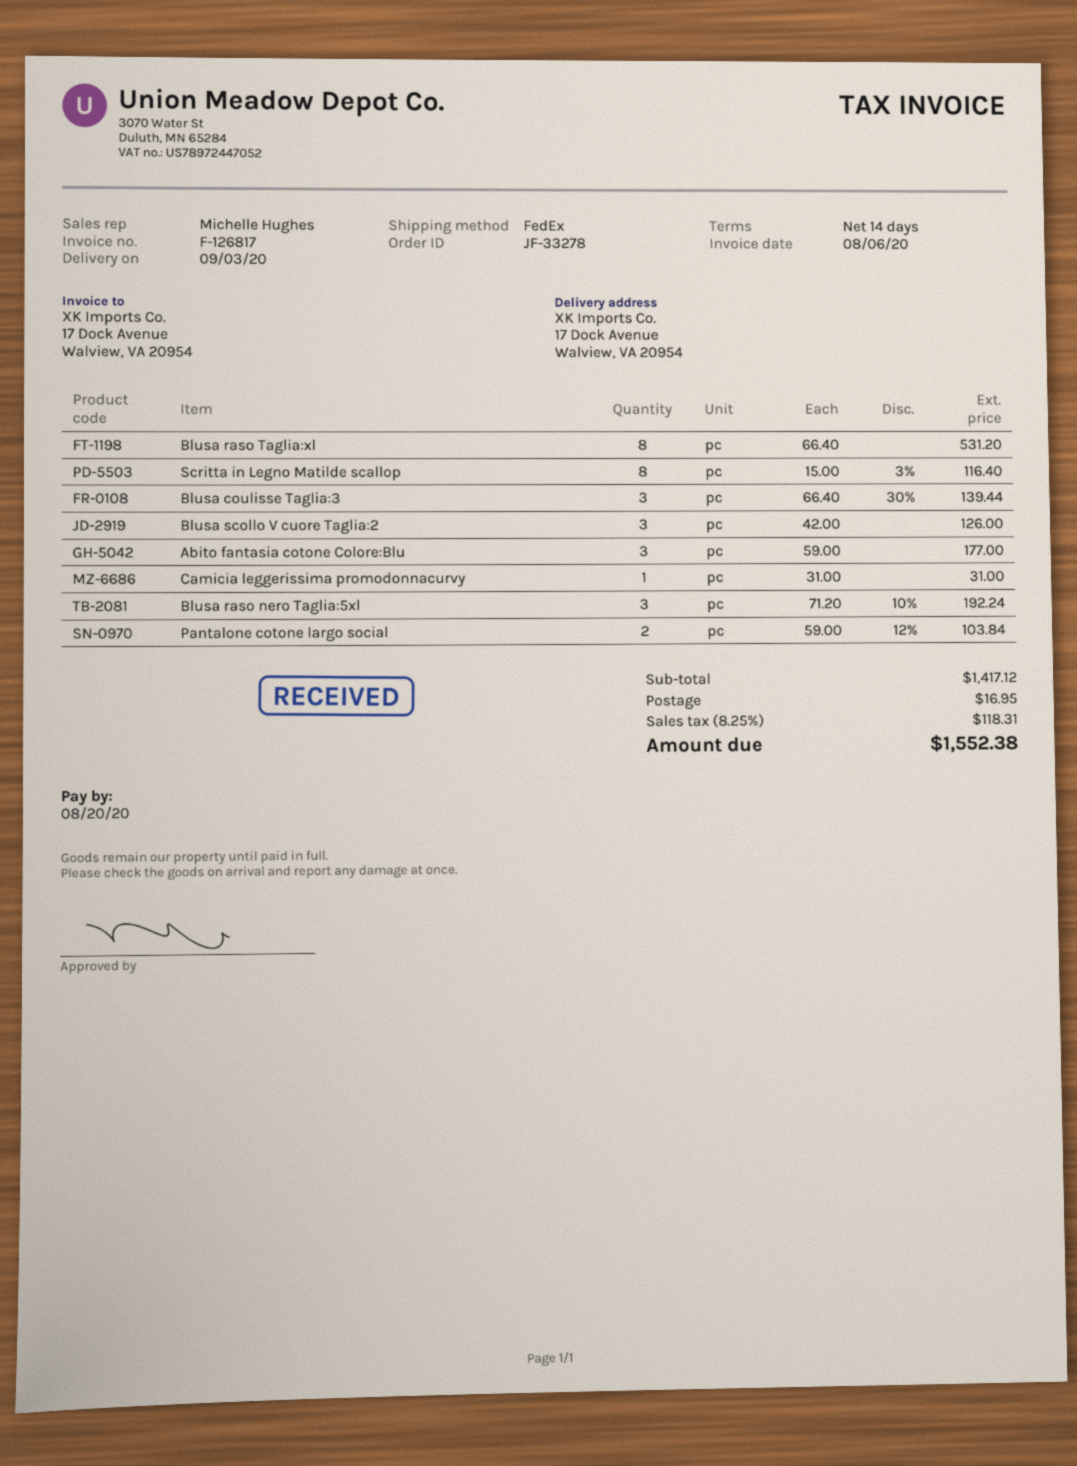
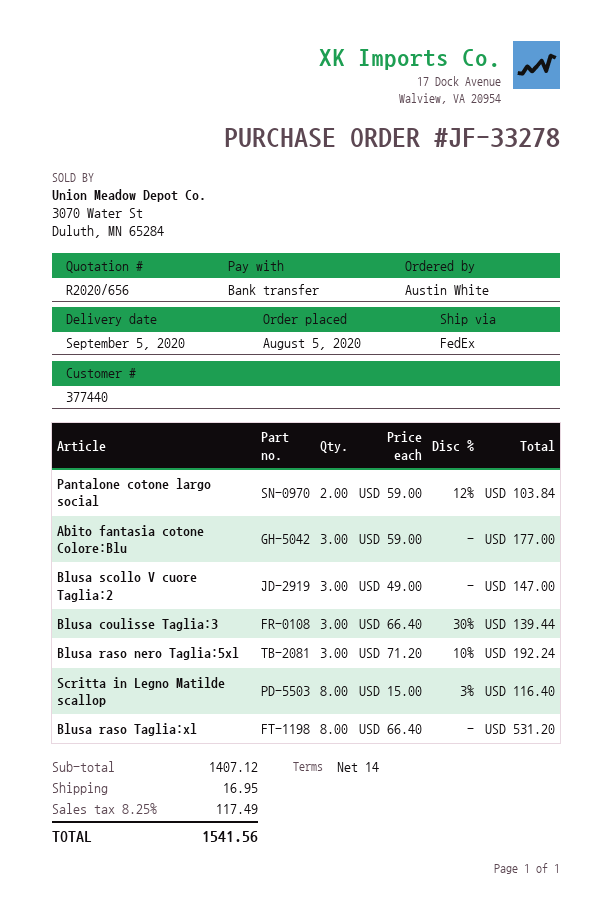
delivery date: 2020-09-03 -> 2020-09-05
Blusa scollo V cuore Taglia:2: 3 x 42.00 = 126.00 -> 3 x 49.00 = 147.00
Camicia leggerissima promodonnacurvy: 1 x 31.00 = 31.00 -> none
subtotal: 1417.12 -> 1407.12
tax: 8.25% = 118.31 -> 8.25% = 117.49
total: 1552.38 -> 1541.56

